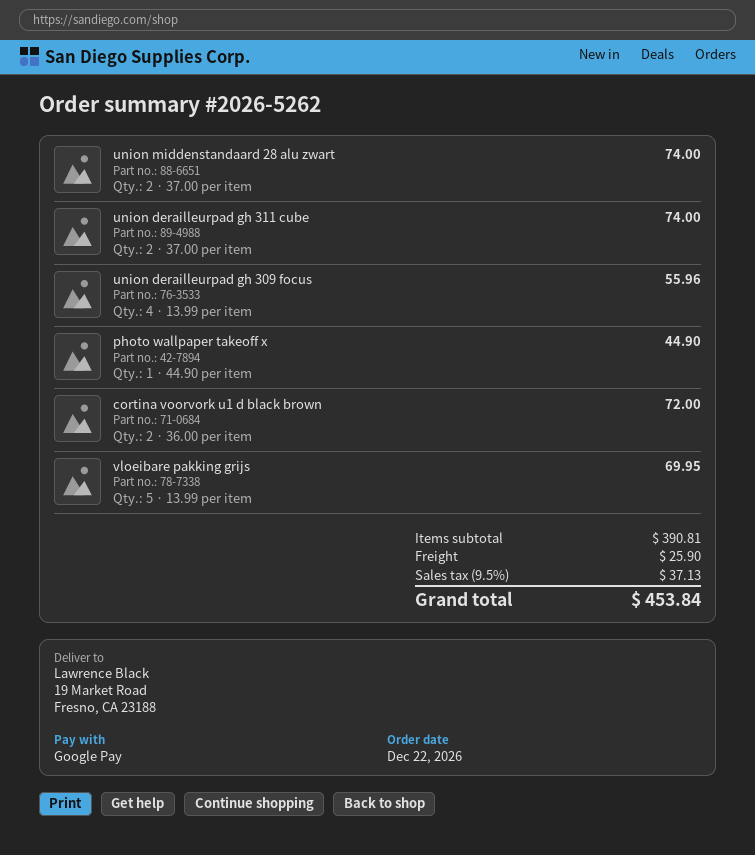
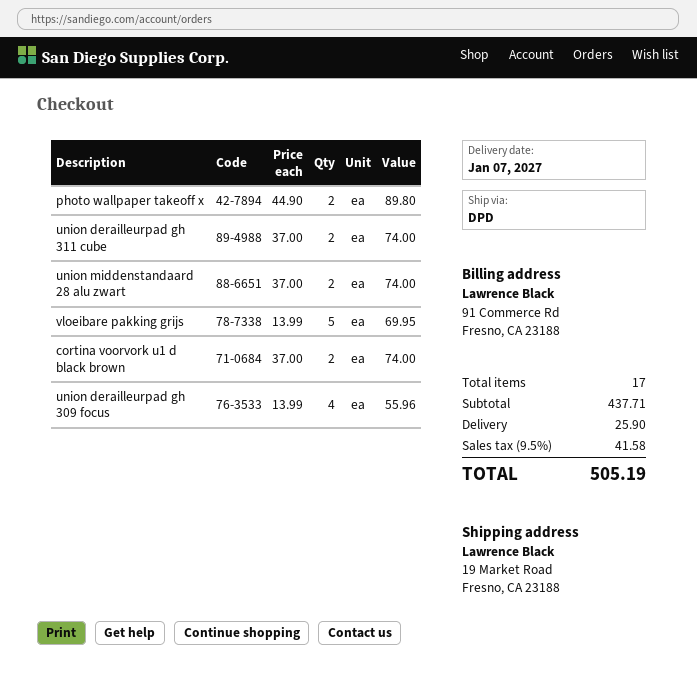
photo wallpaper takeoff x: 1 x 44.90 = 44.90 -> 2 x 44.90 = 89.80
cortina voorvork u1 d black brown: 2 x 36.00 = 72.00 -> 2 x 37.00 = 74.00
subtotal: 390.81 -> 437.71
tax: 9.5% = 37.13 -> 9.5% = 41.58
total: 453.84 -> 505.19

